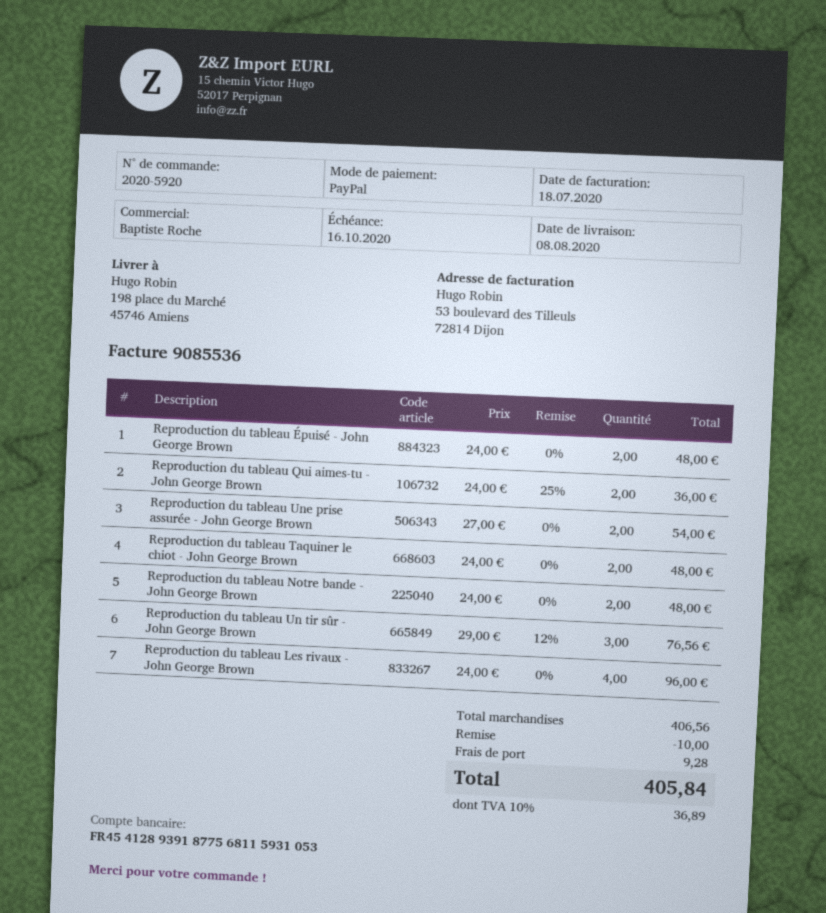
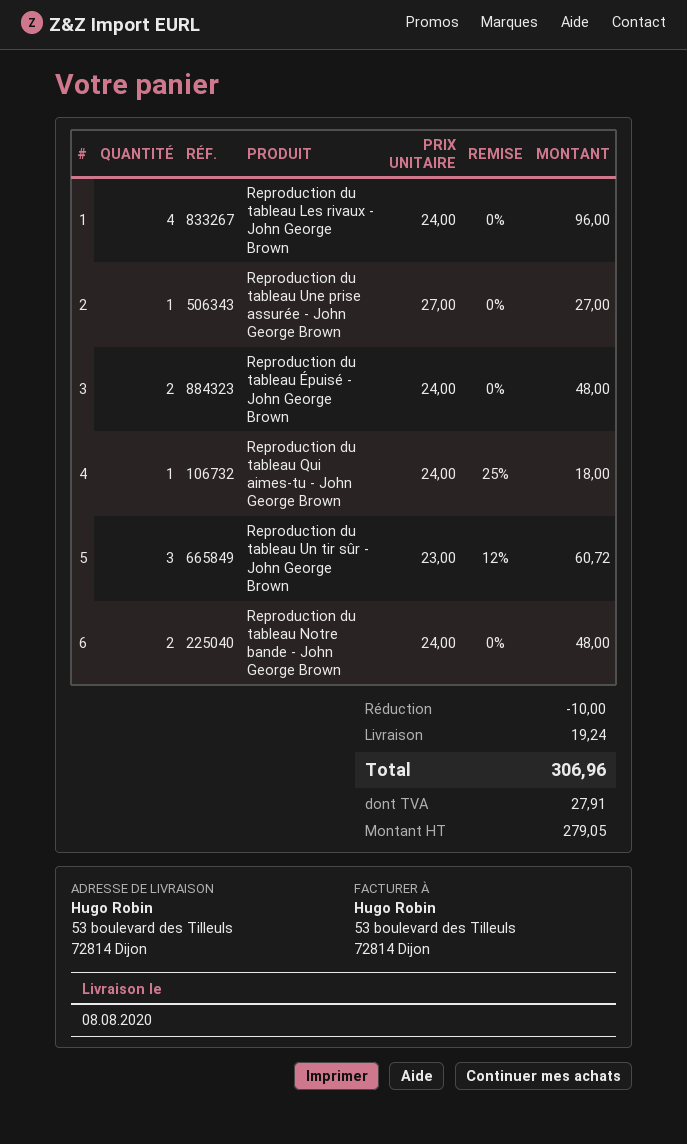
ship to: 198 place du Marché, 45746 Amiens -> 53 boulevard des Tilleuls, 72814 Dijon
Reproduction du tableau Qui aimes-tu - John George Brown: 2 x 24.00 - 25% = 36.00 -> 1 x 24.00 - 25% = 18.00
Reproduction du tableau Une prise assurée - John George Brown: 2 x 27.00 = 54.00 -> 1 x 27.00 = 27.00
Reproduction du tableau Taquiner le chiot - John George Brown: 2 x 24.00 = 48.00 -> none
Reproduction du tableau Un tir sûr - John George Brown: 3 x 29.00 - 12% = 76.56 -> 3 x 23.00 - 12% = 60.72
shipping: 9.28 -> 19.24
tax: 36.89 -> 27.91
total: 405.84 -> 306.96

